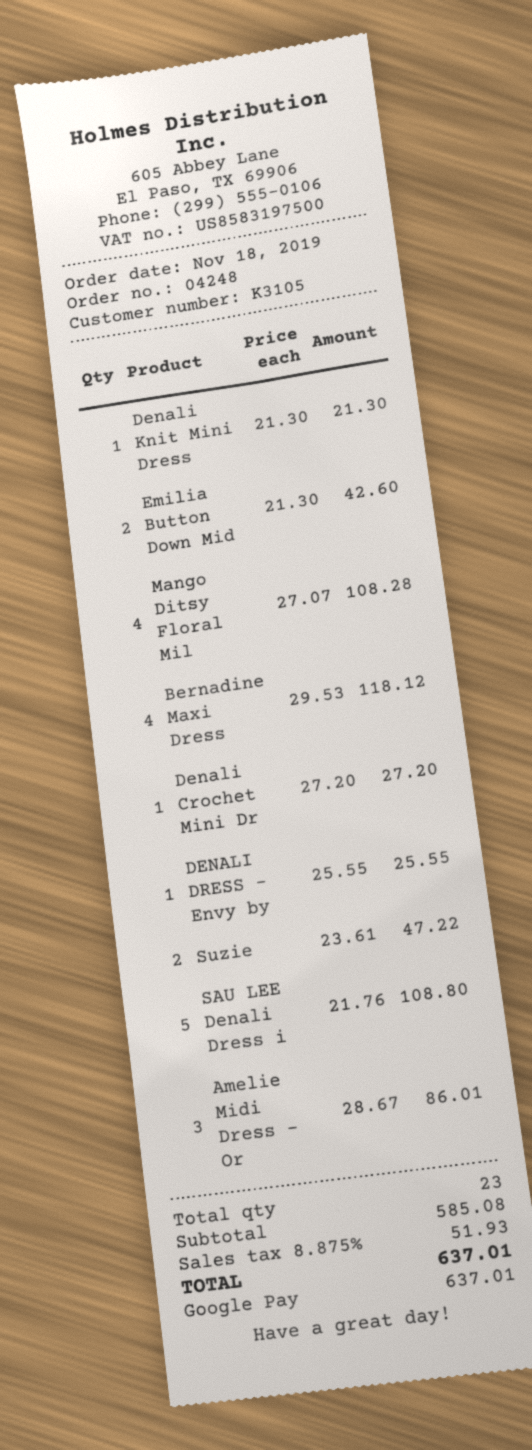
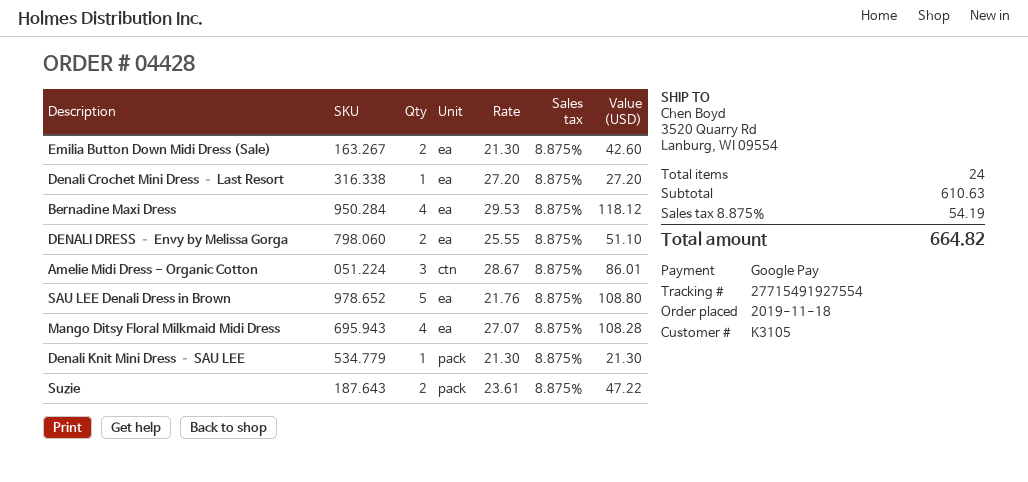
order number: 04248 -> 04428
DENALI DRESS – Envy by: 1 x 25.55 = 25.55 -> 2 x 25.55 = 51.10
total quantity: 23 -> 24
subtotal: 585.08 -> 610.63
tax: 8.875% = 51.93 -> 8.875% = 54.19
total: 637.01 -> 664.82

